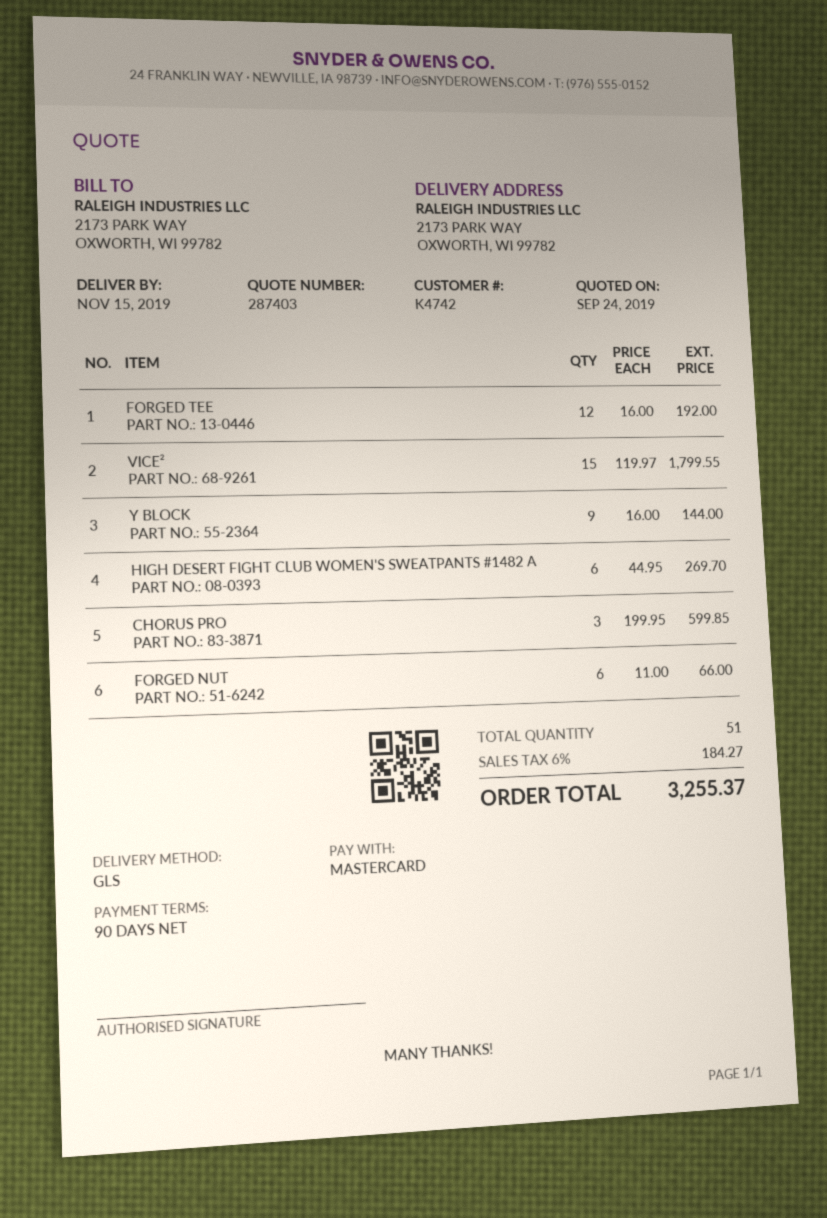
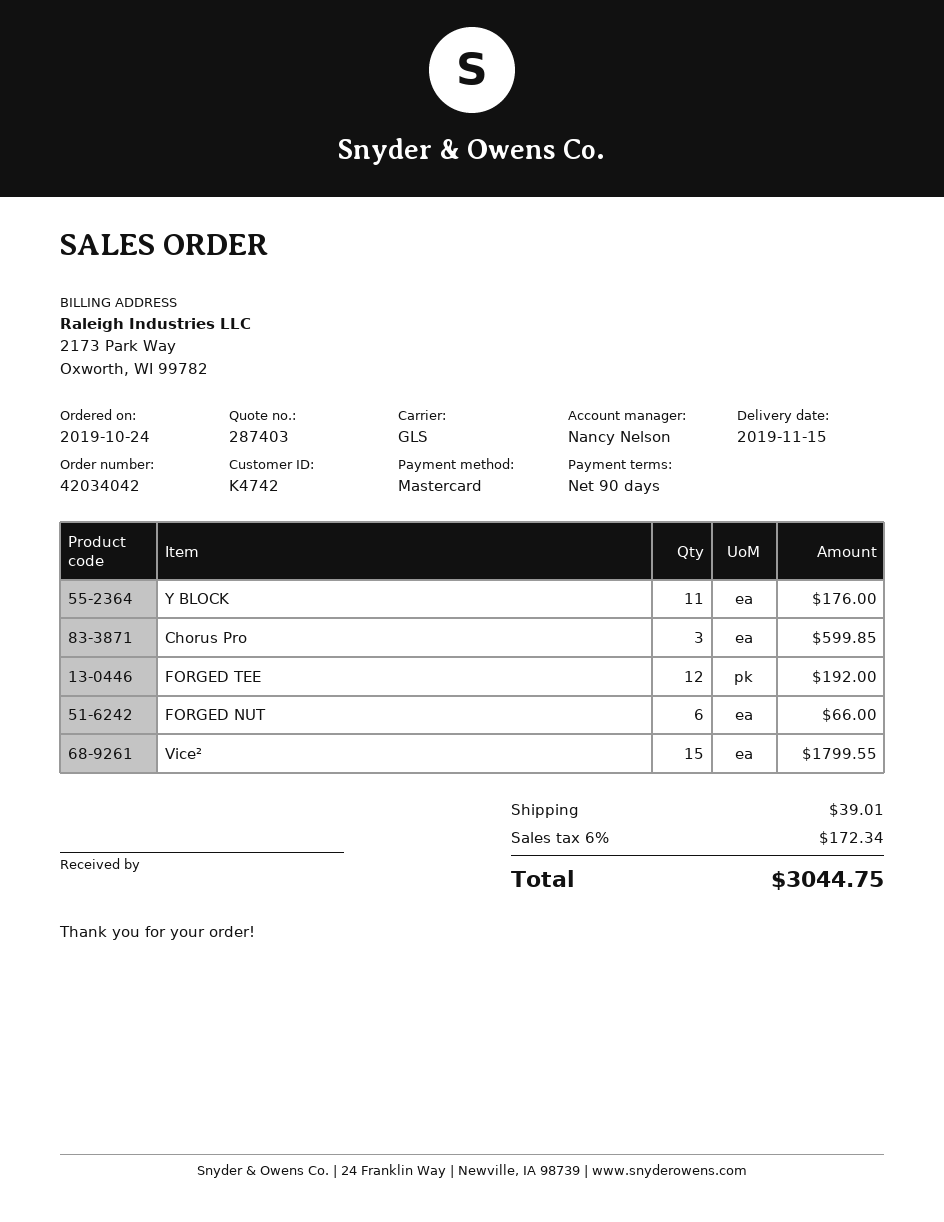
Y BLOCK: 9 for 144.00 -> 11 for 176.00
HIGH DESERT FIGHT CLUB WOMEN'S SWEATPANTS #1482 A: 6 for 269.70 -> none
shipping: none -> 39.01
tax: 6% = 184.27 -> 6% = 172.34
total: 3255.37 -> 3044.75

